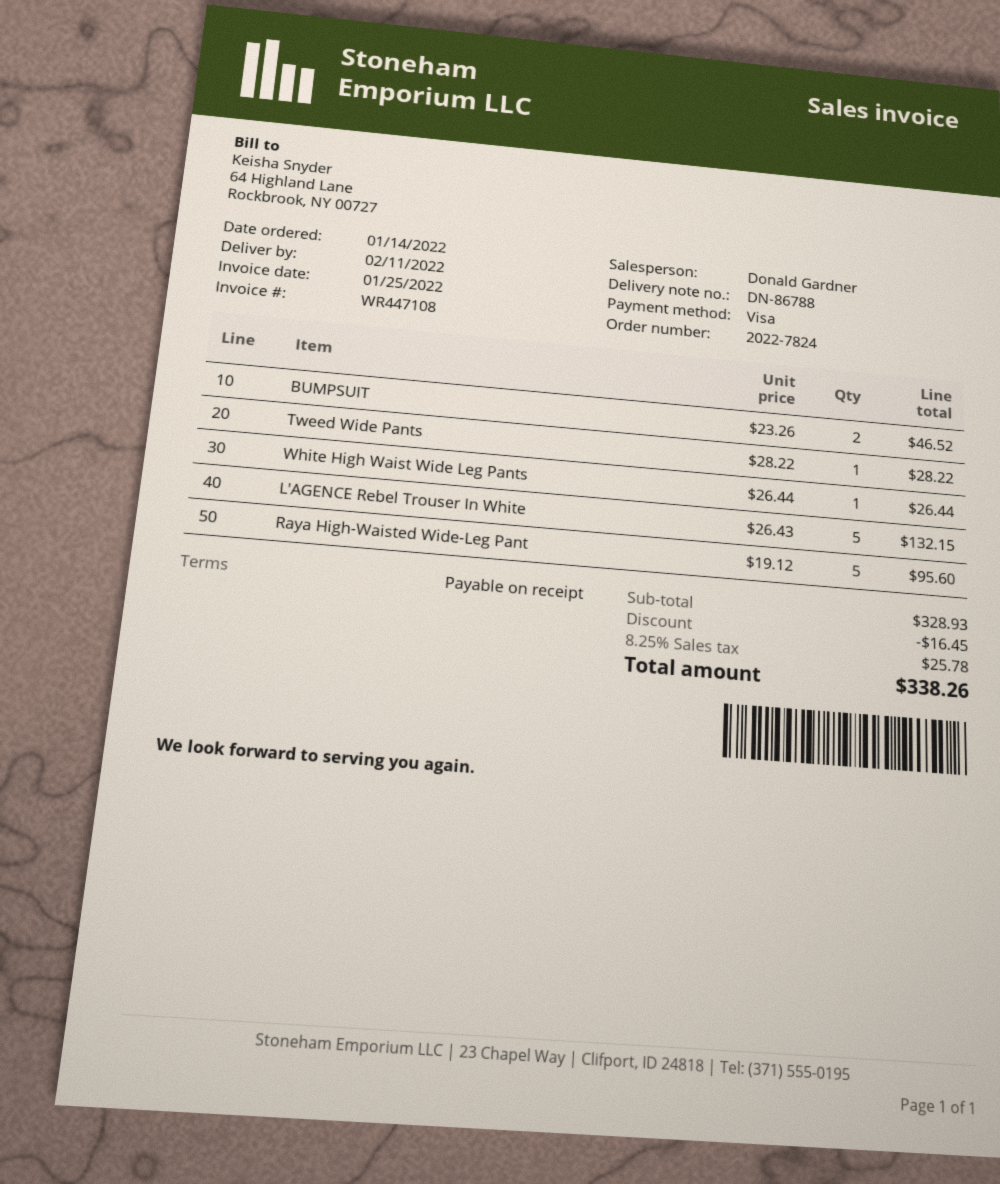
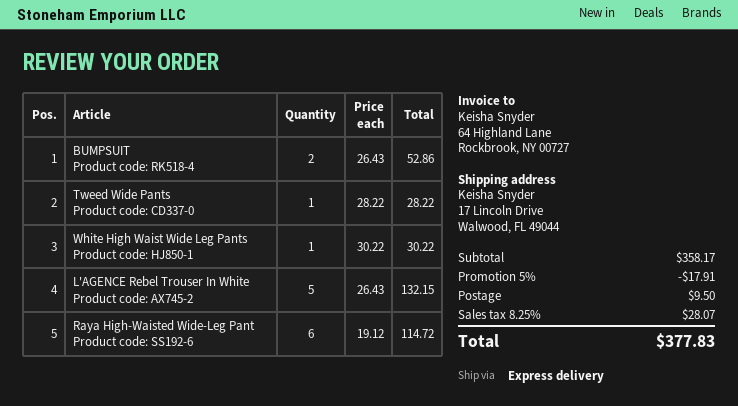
BUMPSUIT: 2 x 23.26 = 46.52 -> 2 x 26.43 = 52.86
White High Waist Wide Leg Pants: 1 x 26.44 = 26.44 -> 1 x 30.22 = 30.22
Raya High-Waisted Wide-Leg Pant: 5 x 19.12 = 95.60 -> 6 x 19.12 = 114.72
subtotal: 328.93 -> 358.17
discount: 16.45 -> 17.91
shipping: none -> 9.50
tax: 8.25% = 25.78 -> 8.25% = 28.07
total: 338.26 -> 377.83

